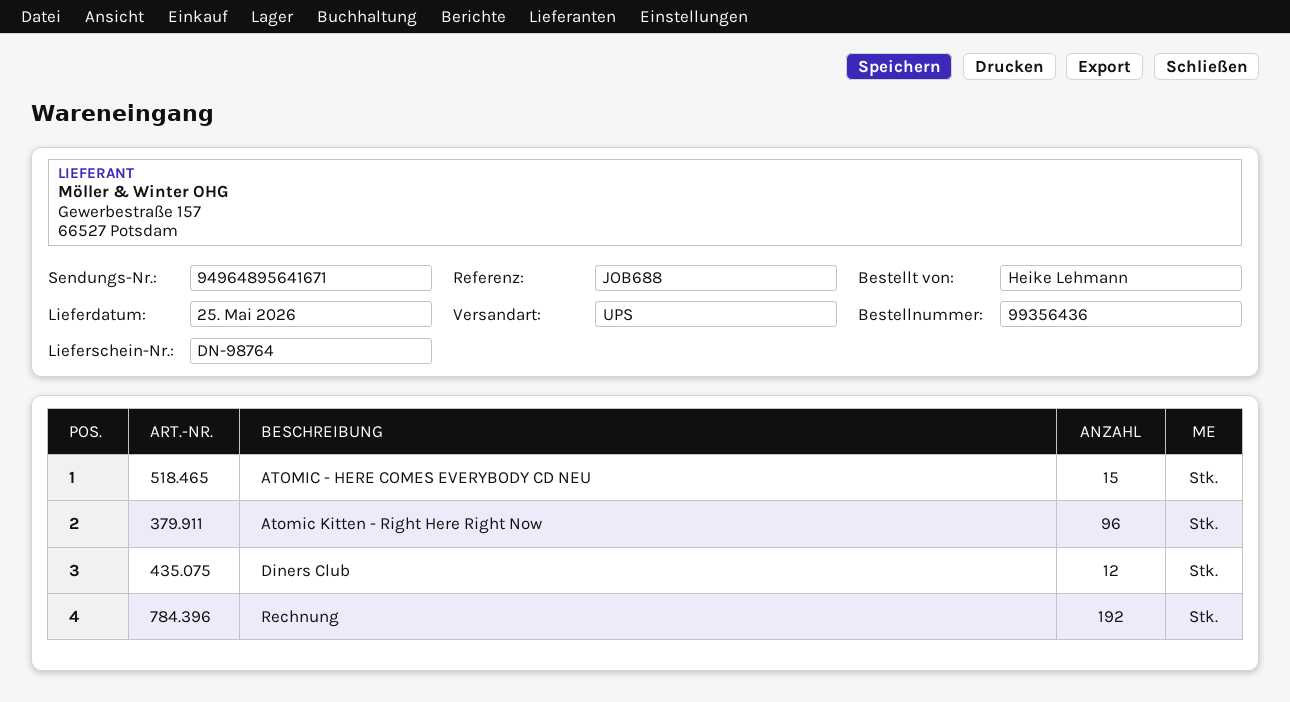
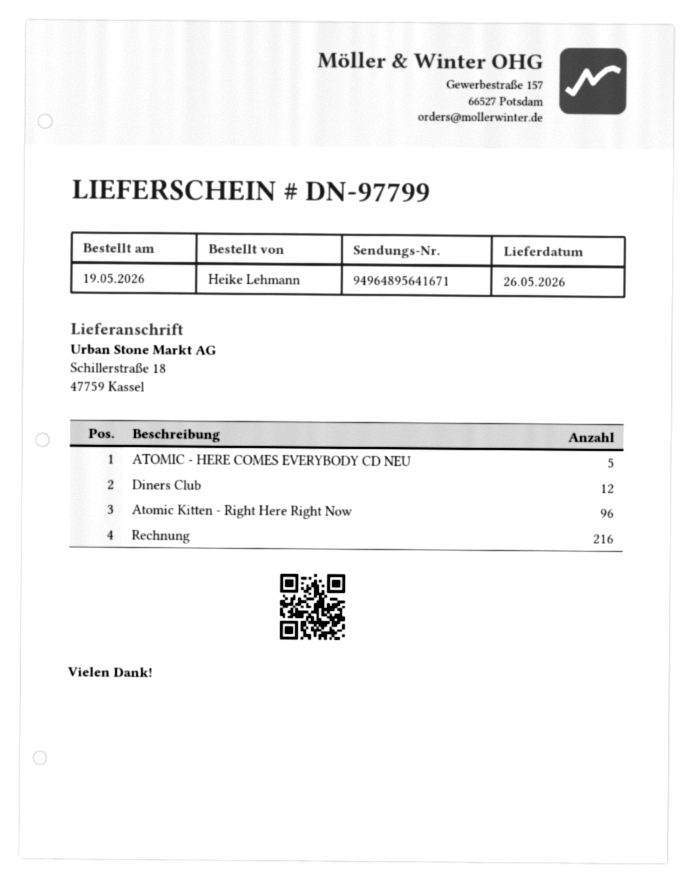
delivery note number: DN-98764 -> DN-97799
delivery date: 2026-05-25 -> 2026-05-26
ATOMIC - HERE COMES EVERYBODY CD NEU: 15 -> 5
Rechnung: 192 -> 216

